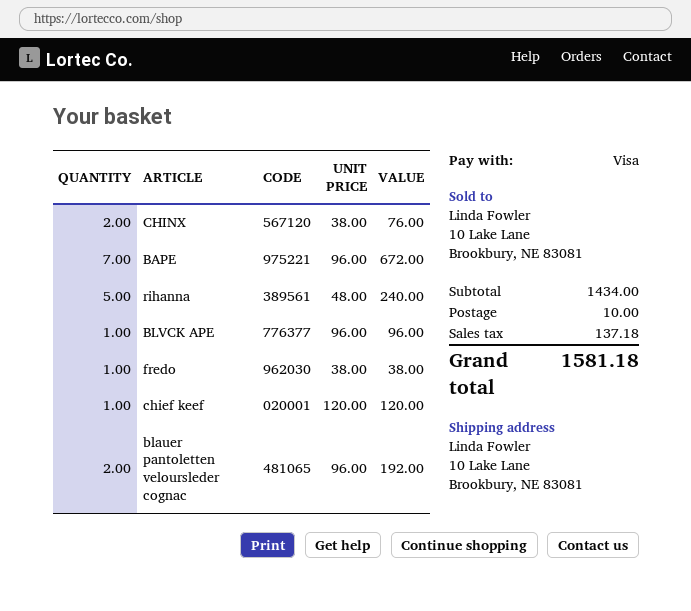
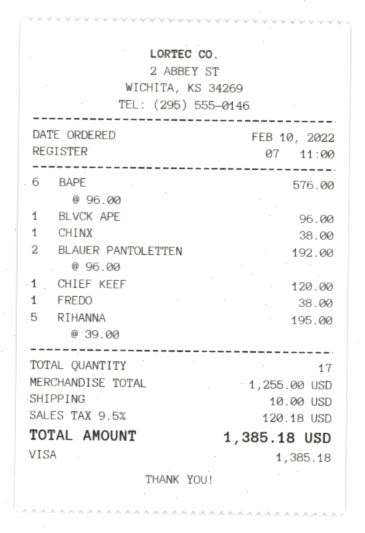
CHINX: 2 x 38.00 = 76.00 -> 1 x 38.00 = 38.00
BAPE: 7 x 96.00 = 672.00 -> 6 x 96.00 = 576.00
rihanna: 5 x 48.00 = 240.00 -> 5 x 39.00 = 195.00
subtotal: 1434.00 -> 1255.00
tax: 137.18 -> 120.18
total: 1581.18 -> 1385.18

